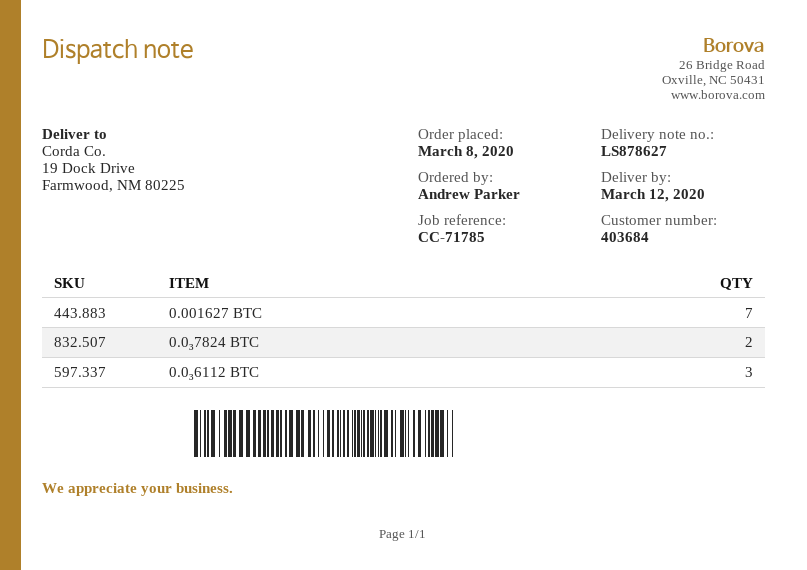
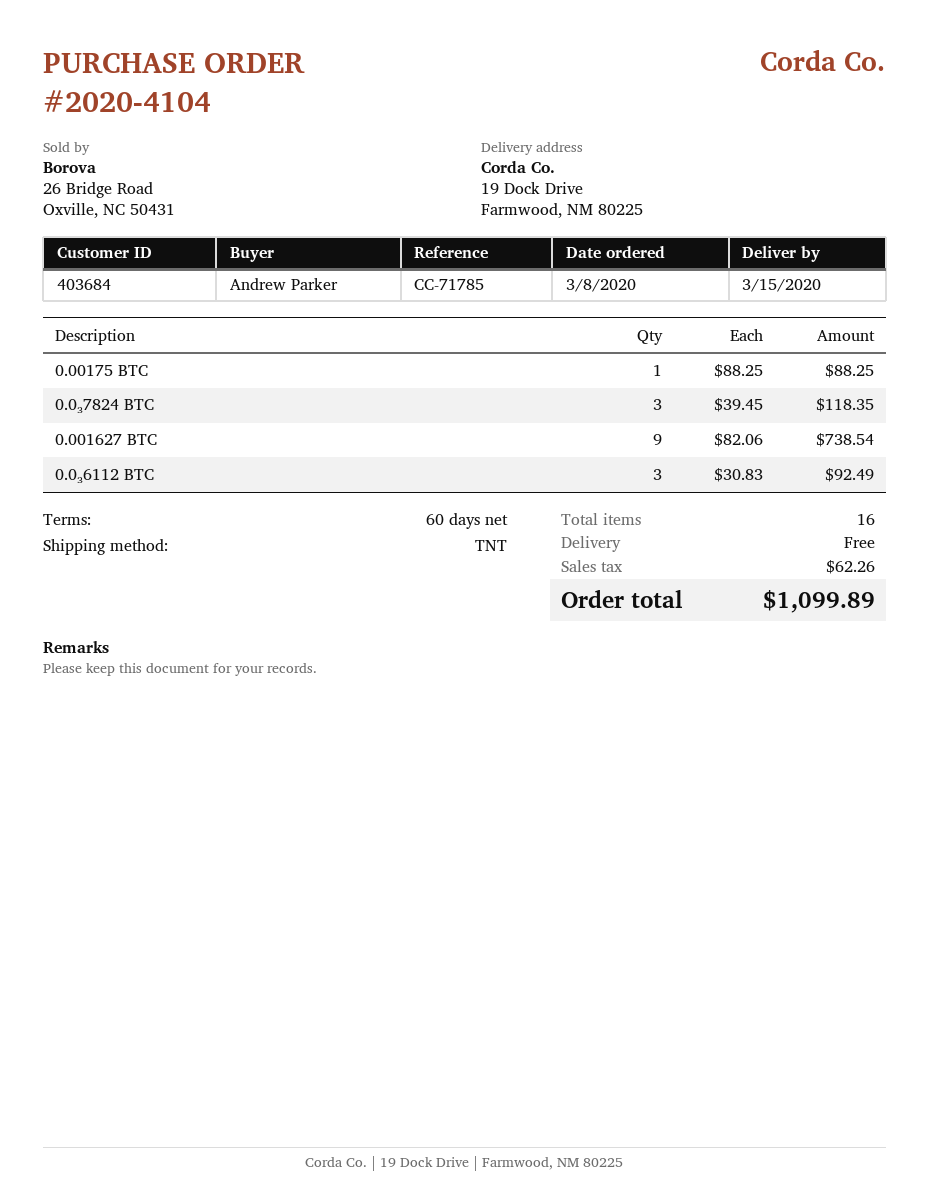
delivery date: 2020-03-12 -> 2020-03-15
0.001627 BTC: 7 -> 9
0.0₃7824 BTC: 2 -> 3
0.00175 BTC: none -> 1

